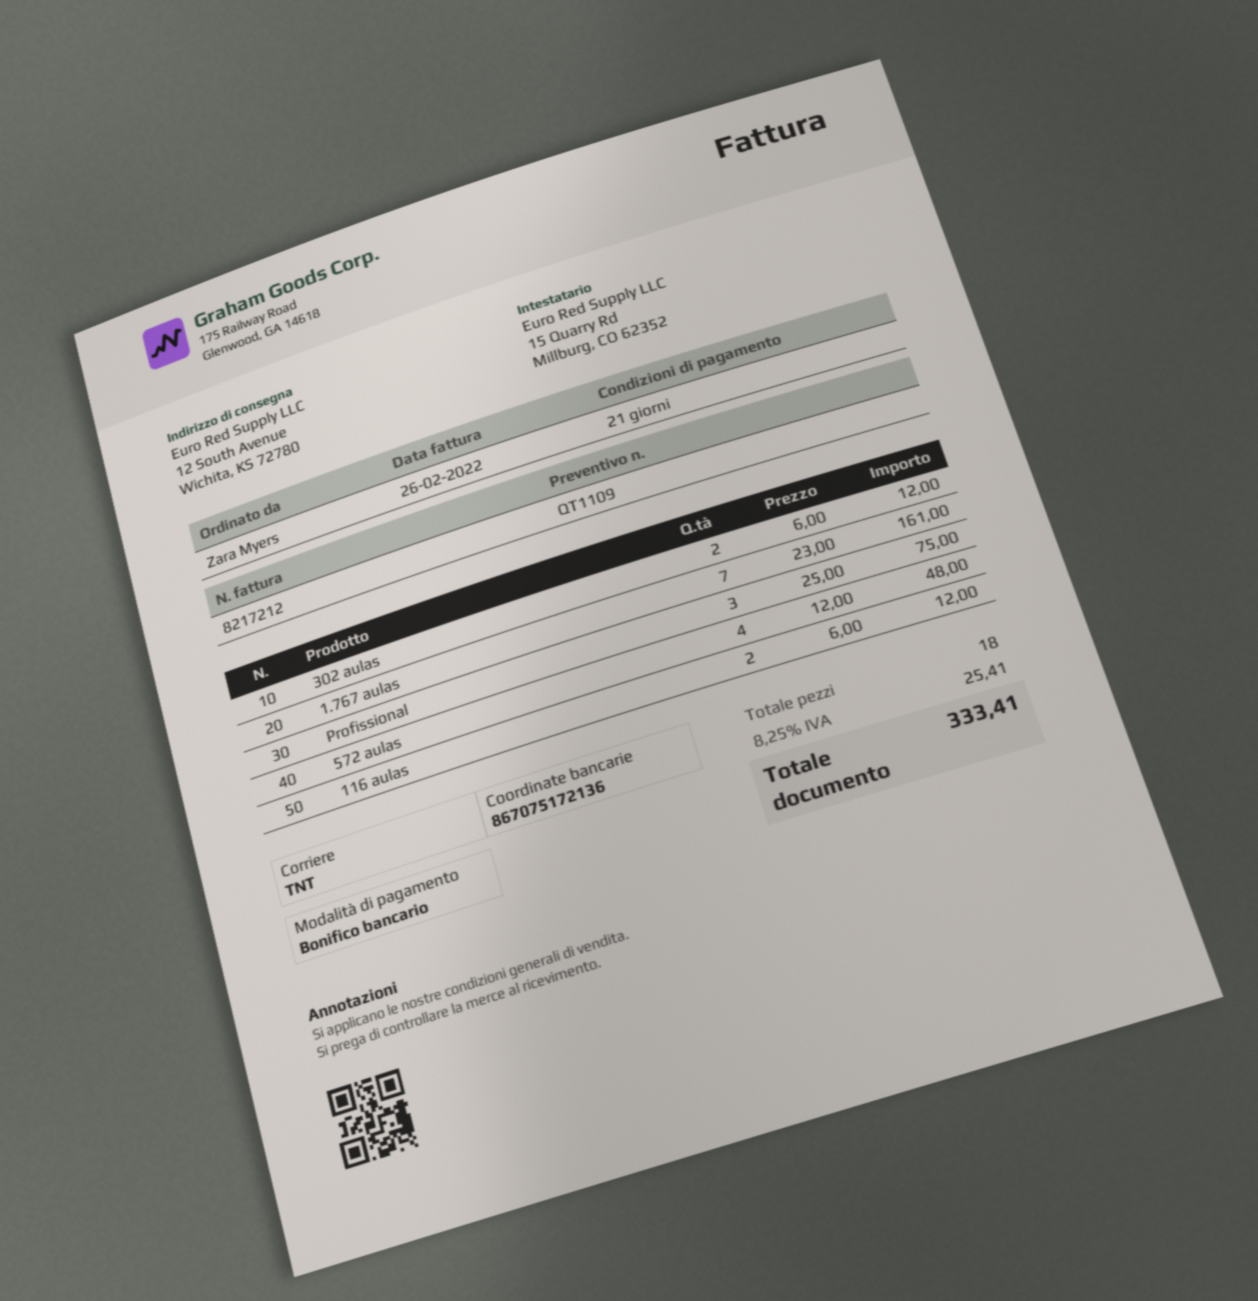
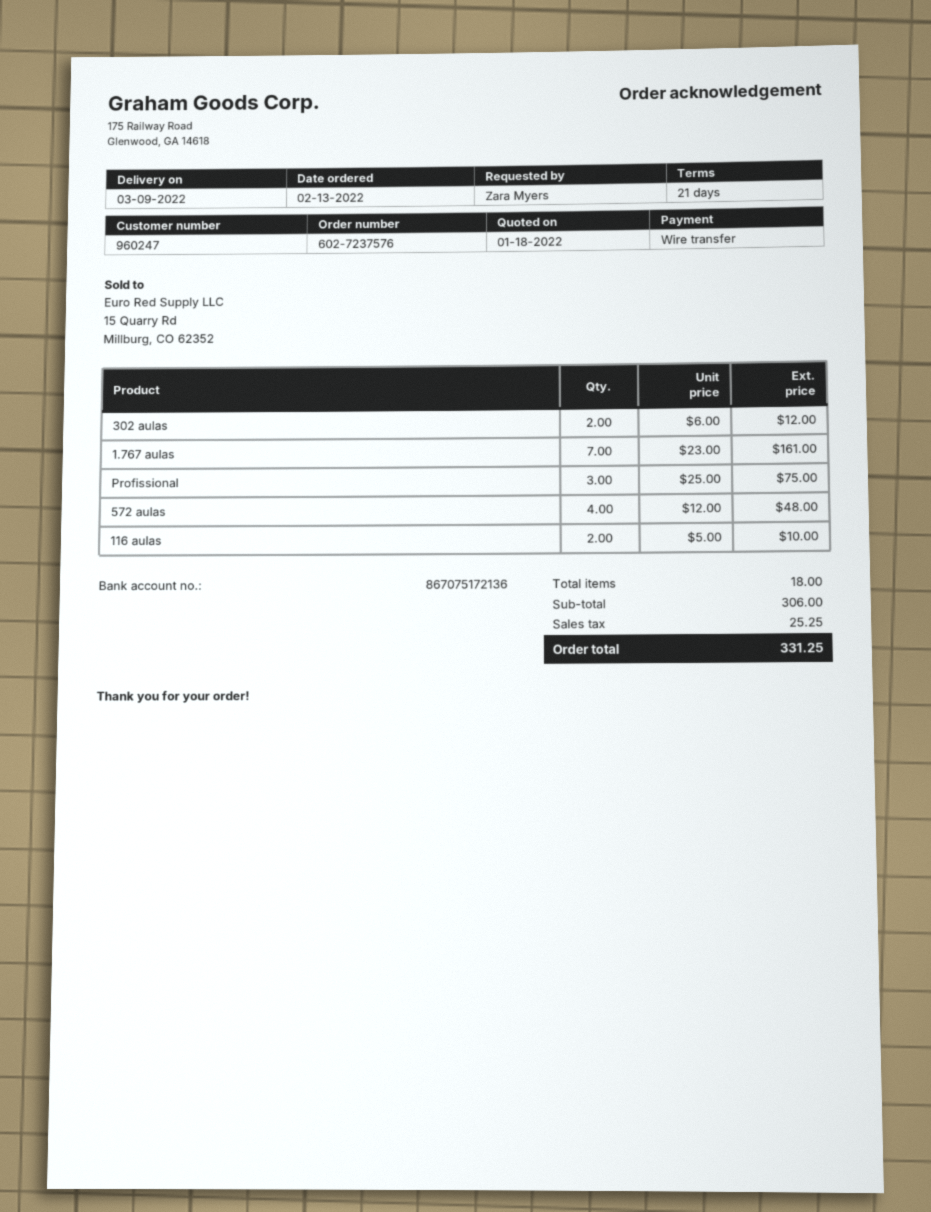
116 aulas: 2 x 6.00 = 12.00 -> 2 x 5.00 = 10.00
tax: 25.41 -> 25.25
total: 333.41 -> 331.25

